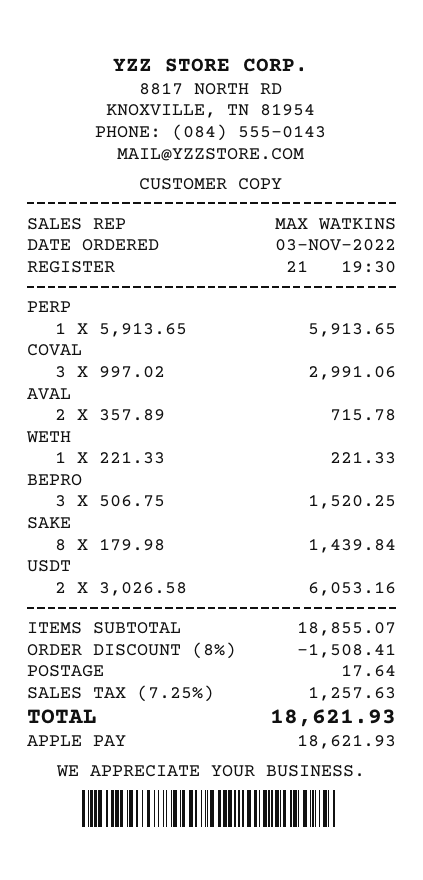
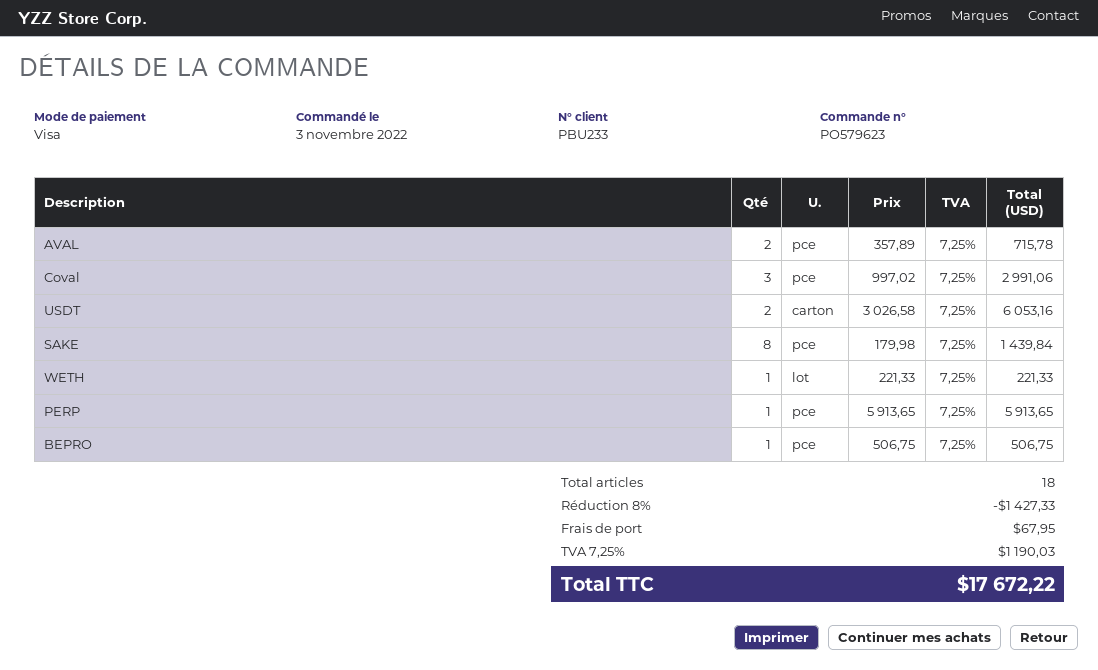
payment method: Apple Pay -> Visa
BEPRO: 3 x 506.75 = 1520.25 -> 1 x 506.75 = 506.75
discount: 8% = 1508.41 -> 8% = 1427.33
shipping: 17.64 -> 67.95
tax: 7.25% = 1257.63 -> 7.25% = 1190.03
total: 18621.93 -> 17672.22

